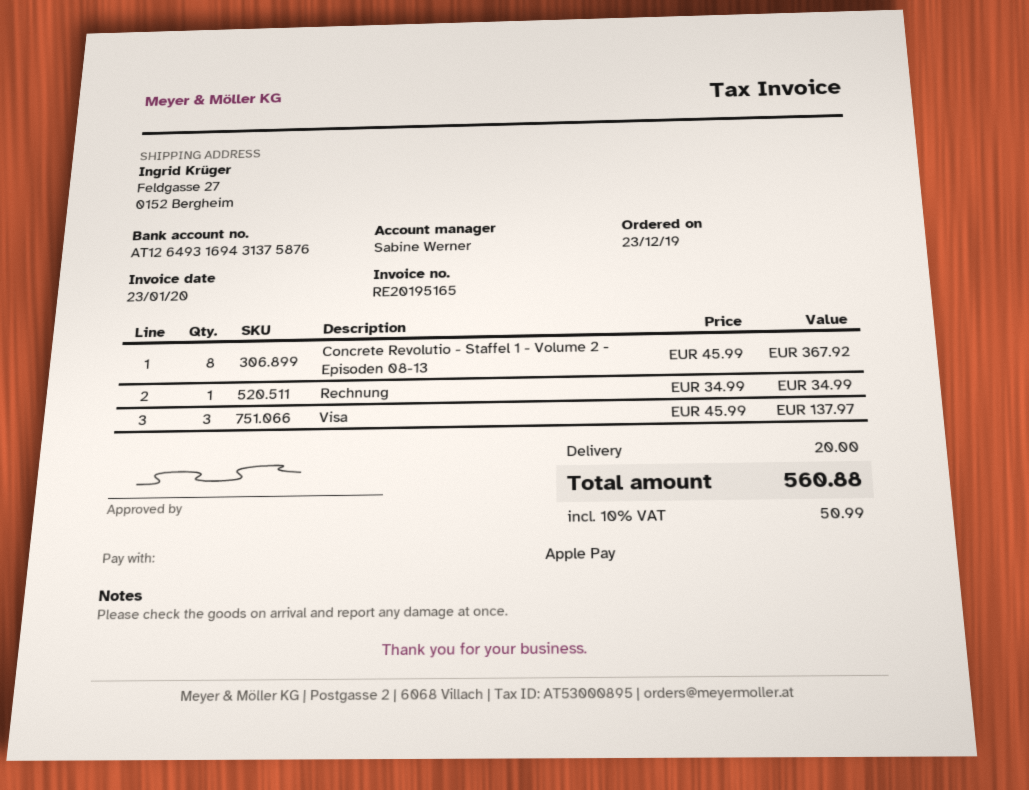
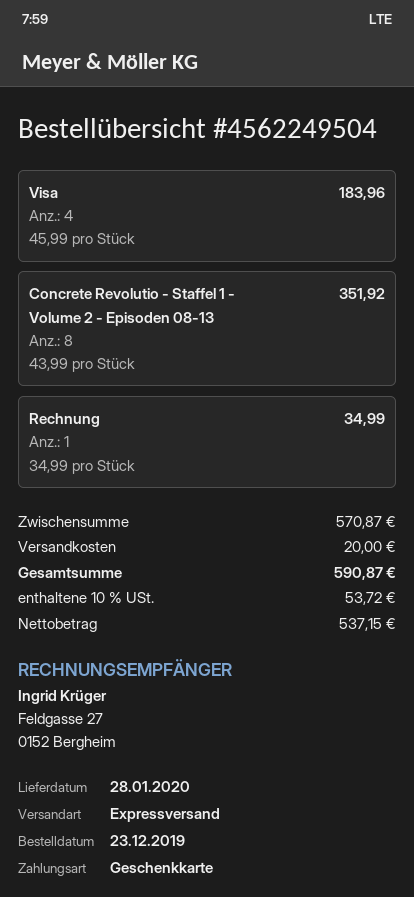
payment method: Apple Pay -> gift card
Concrete Revolutio - Staffel 1 - Volume 2 - Episoden 08-13: 8 x 45.99 = 367.92 -> 8 x 43.99 = 351.92
Visa: 3 x 45.99 = 137.97 -> 4 x 45.99 = 183.96
tax: 10% = 50.99 -> 10% = 53.72
total: 560.88 -> 590.87

